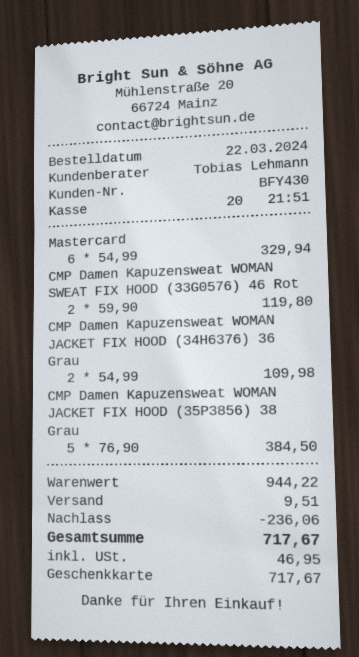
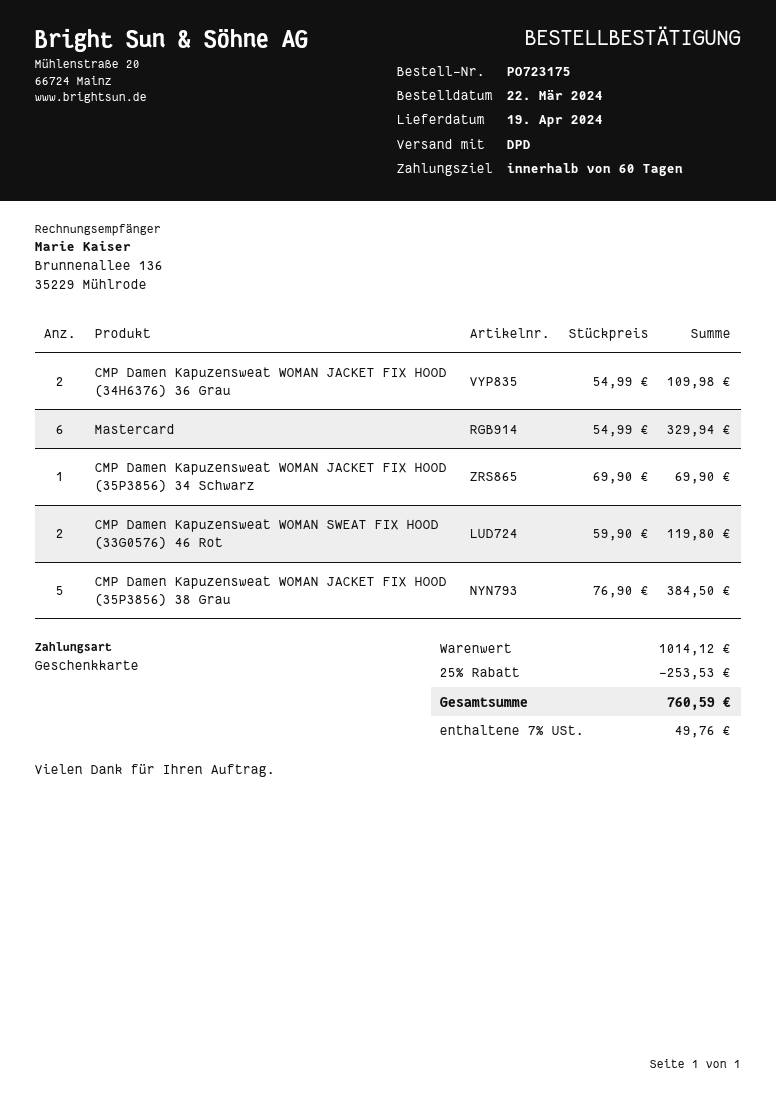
CMP Damen Kapuzensweat WOMAN JACKET FIX HOOD (35P3856) 34 Schwarz: none -> 1 x 69.90 = 69.90
subtotal: 944.22 -> 1014.12
discount: 236.06 -> 253.53
shipping: 9.51 -> none
tax: 46.95 -> 49.76
total: 717.67 -> 760.59

